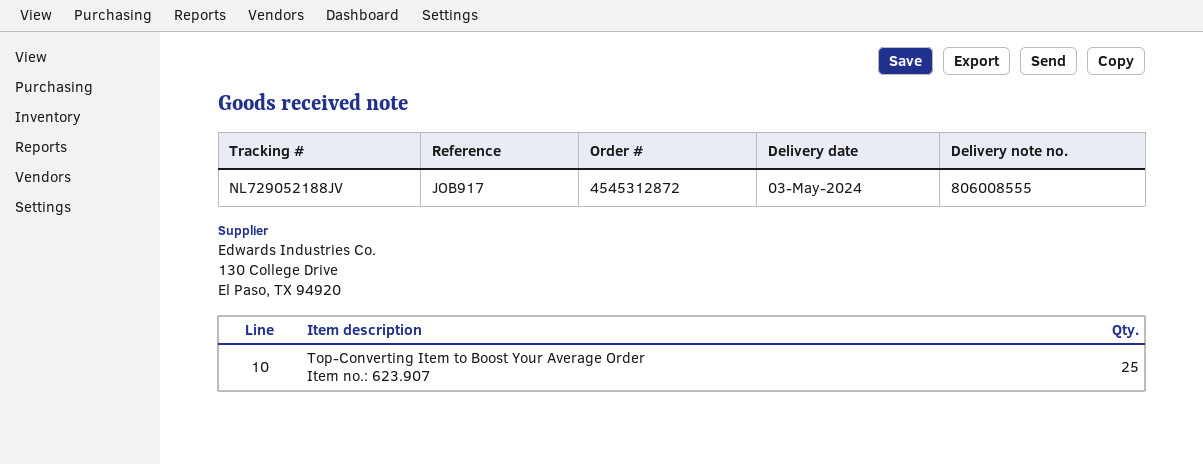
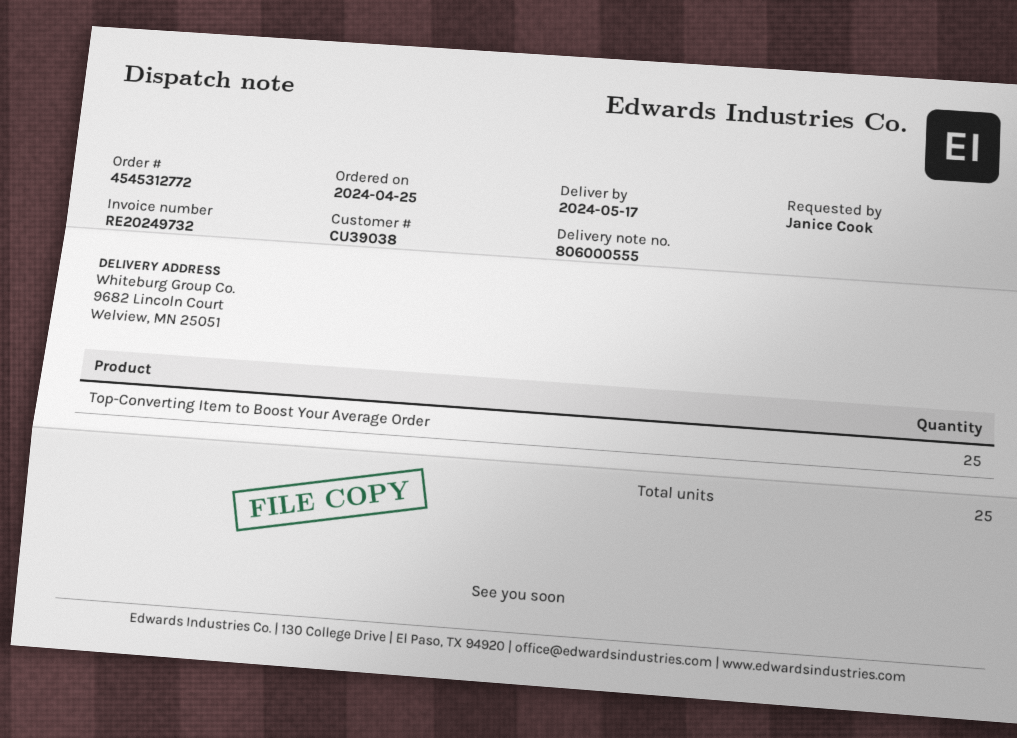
order number: 4545312872 -> 4545312772
delivery note number: 806008555 -> 806000555
delivery date: 2024-05-03 -> 2024-05-17

